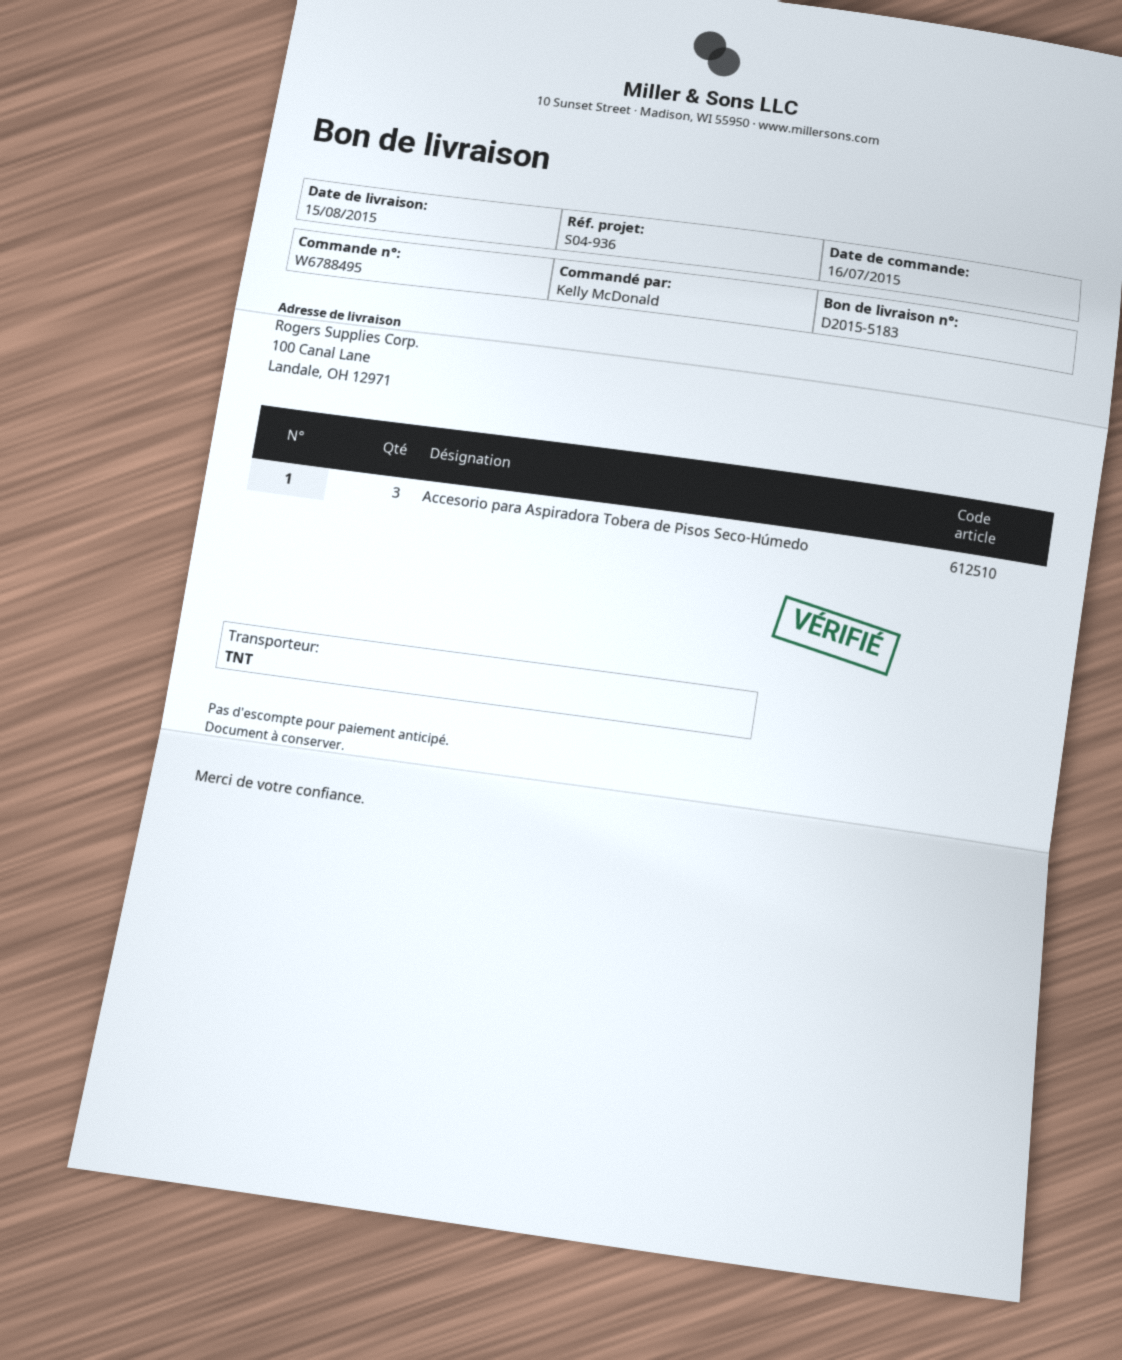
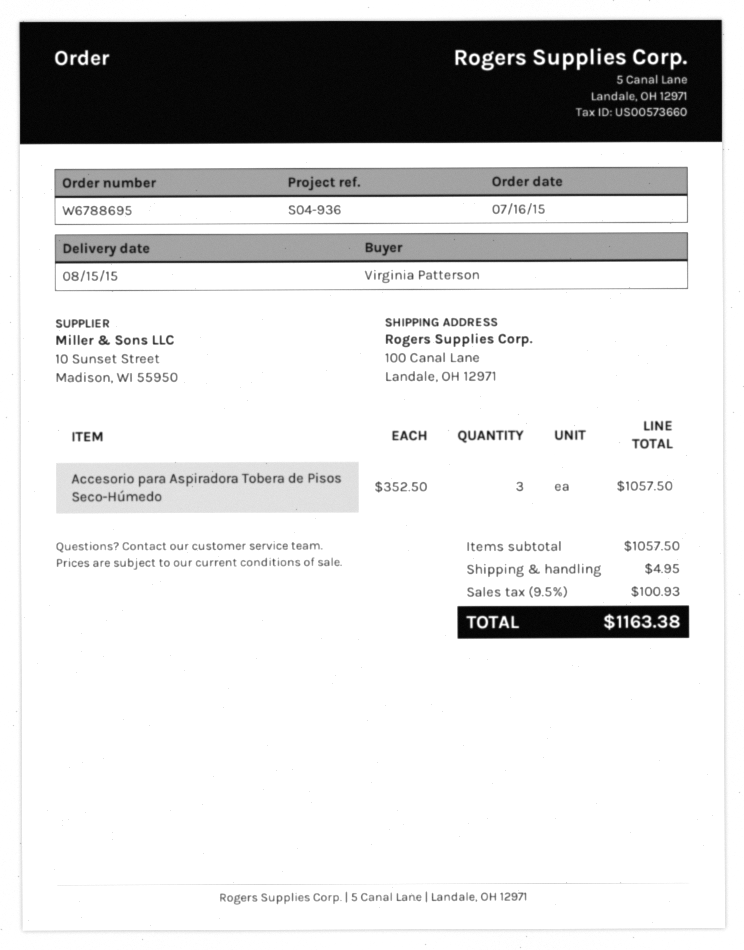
order number: W6788495 -> W6788695
ordered by: Kelly McDonald -> Virginia Patterson

